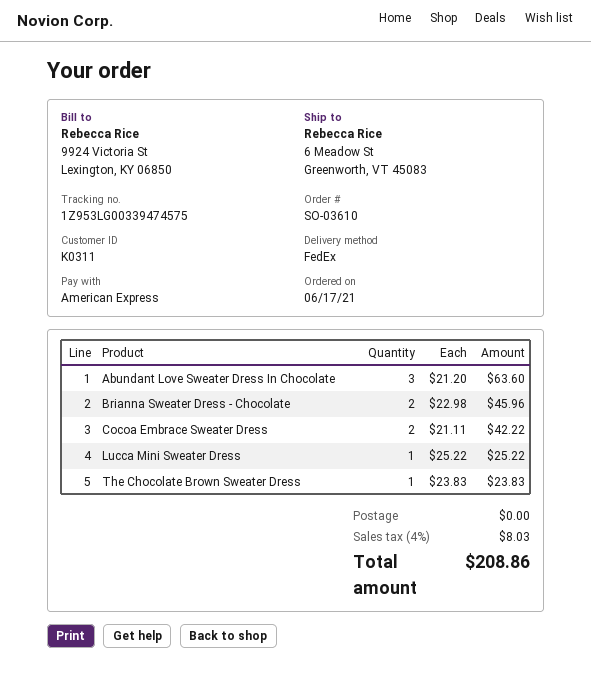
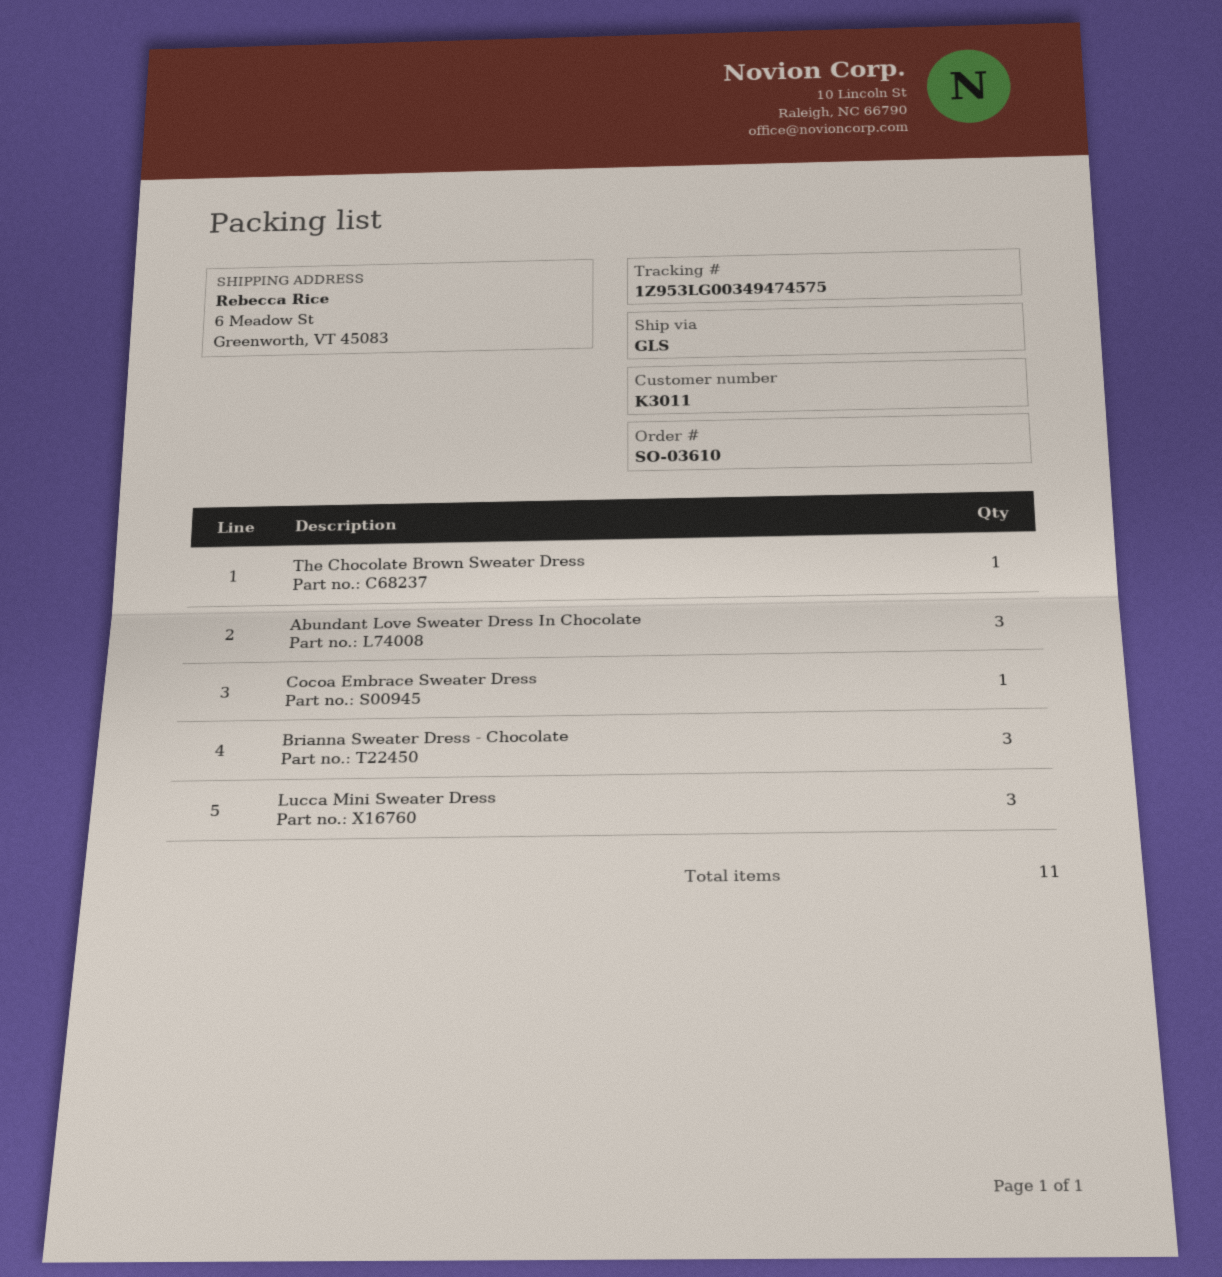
customer number: K0311 -> K3011
shipping method: FedEx -> GLS
tracking number: 1Z953LG00339474575 -> 1Z953LG00349474575
Brianna Sweater Dress - Chocolate: 2 -> 3
Cocoa Embrace Sweater Dress: 2 -> 1
Lucca Mini Sweater Dress: 1 -> 3

